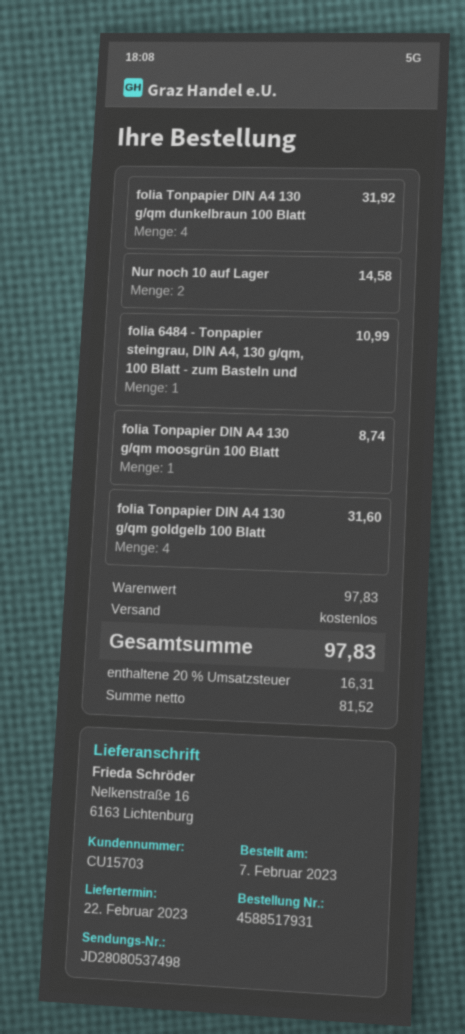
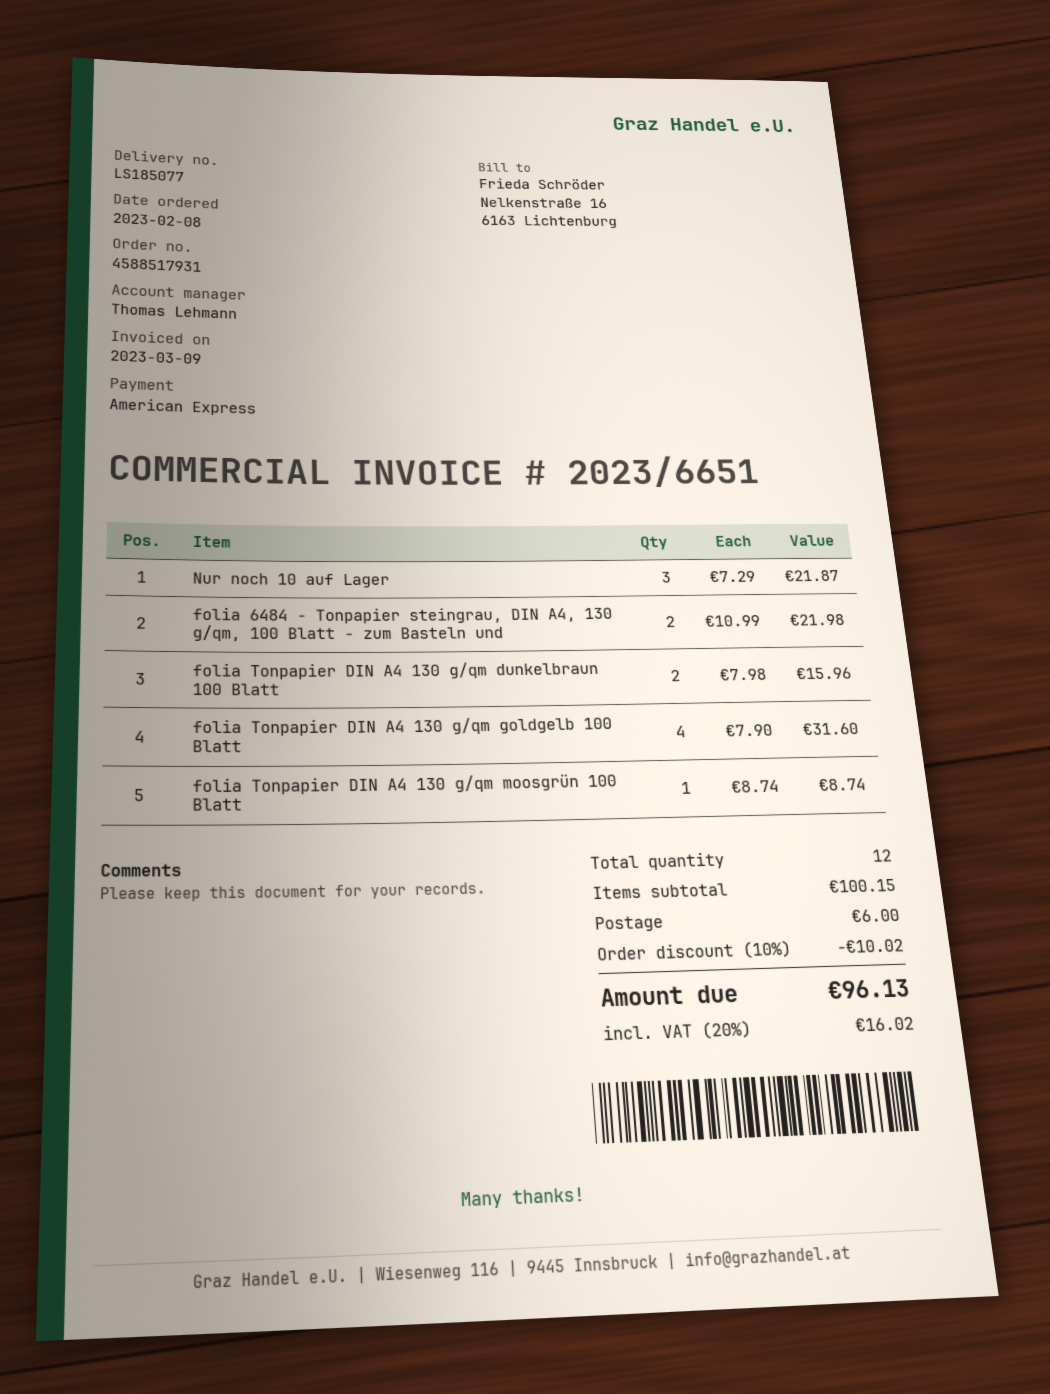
order date: 2023-02-07 -> 2023-02-08
folia Tonpapier DIN A4 130 g/qm dunkelbraun 100 Blatt: 4 for 31.92 -> 2 for 15.96
Nur noch 10 auf Lager: 2 for 14.58 -> 3 for 21.87
folia 6484 - Tonpapier steingrau, DIN A4, 130 g/qm, 100 Blatt - zum Basteln und: 1 for 10.99 -> 2 for 21.98
subtotal: 97.83 -> 100.15
discount: none -> 10% = 10.02
shipping: 0.00 -> 6.00
tax: 20% = 16.31 -> 20% = 16.02
total: 97.83 -> 96.13

